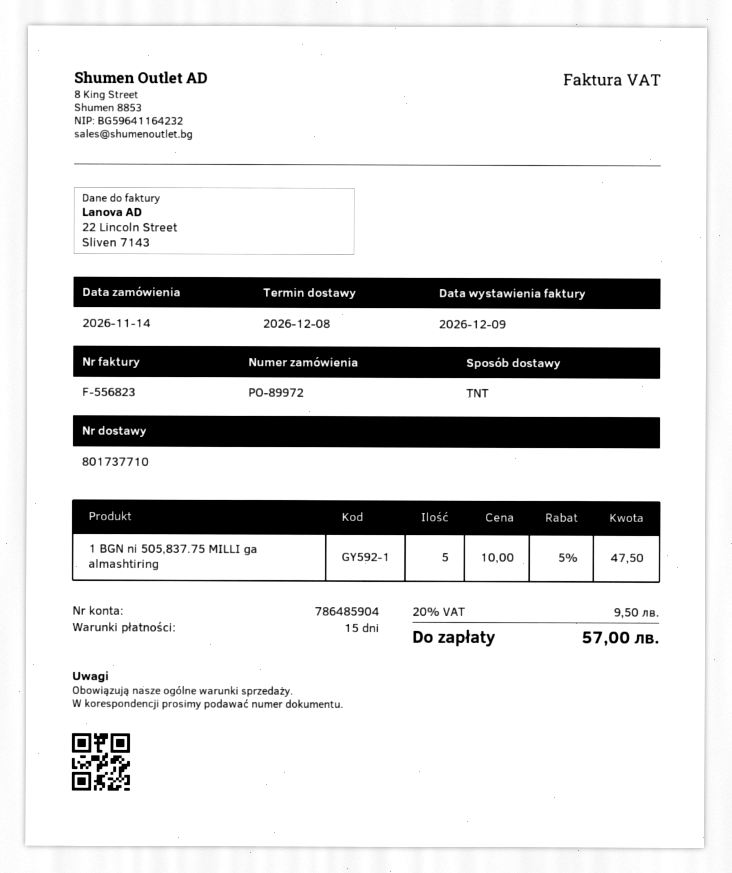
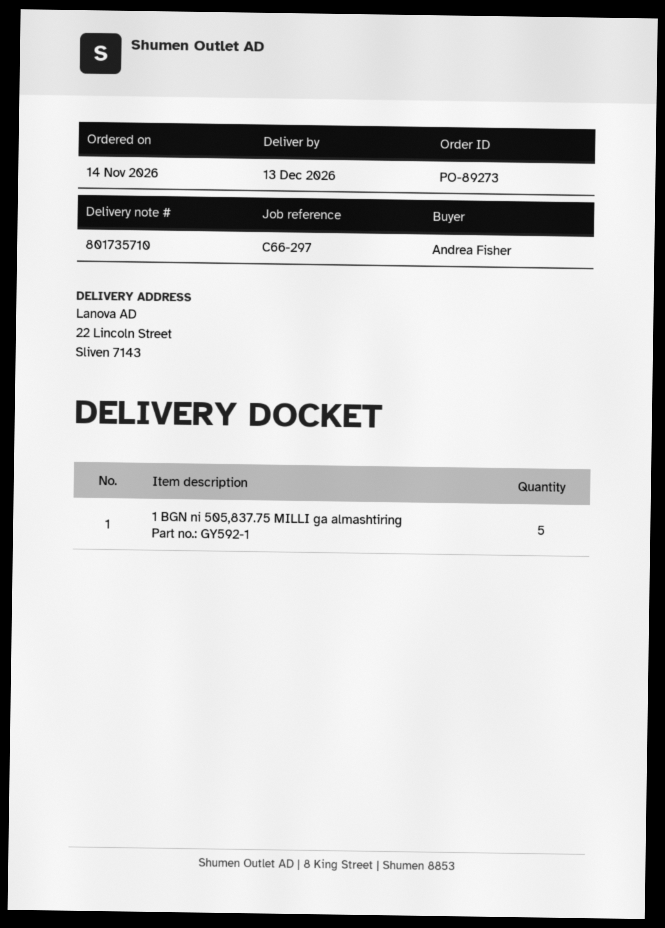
order number: PO-89972 -> PO-89273
delivery note number: 801737710 -> 801735710
delivery date: 2026-12-08 -> 2026-12-13

